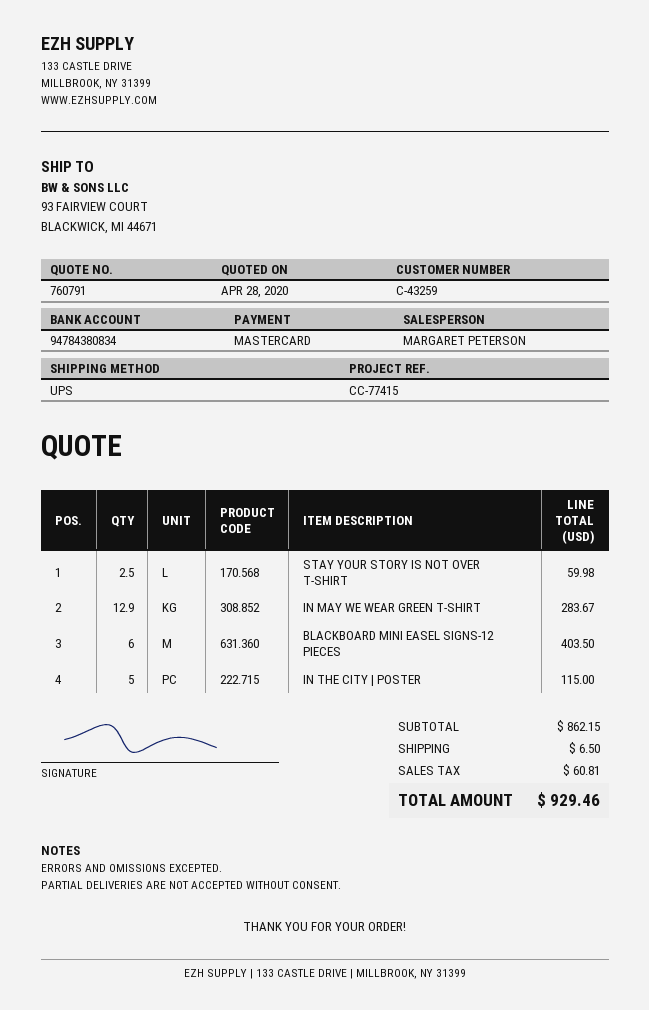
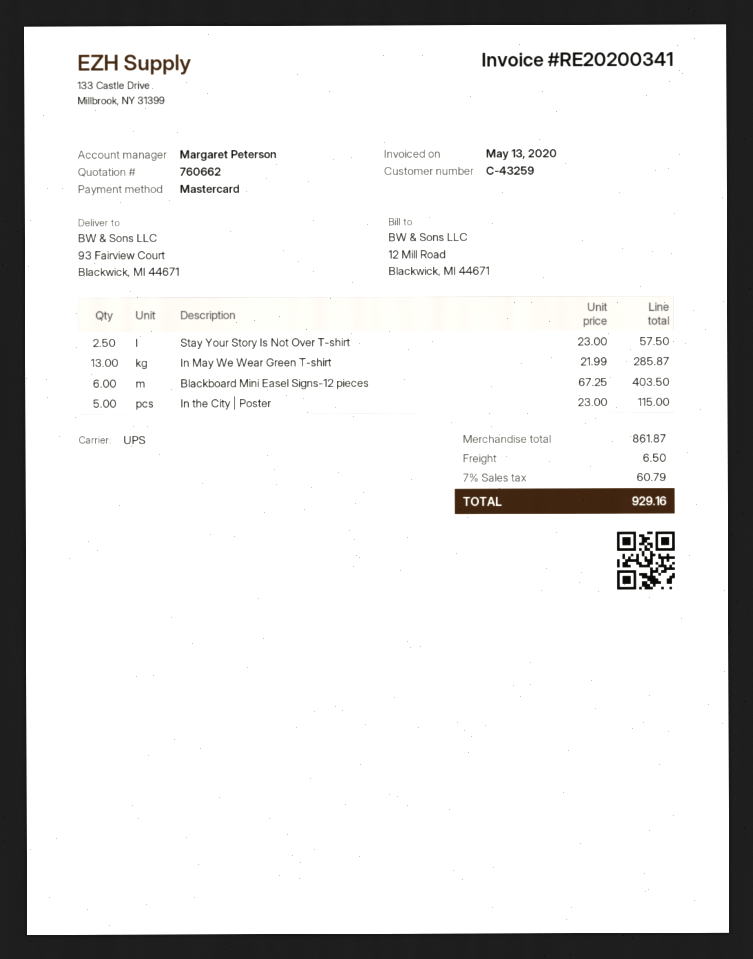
quote number: 760791 -> 760662
STAY YOUR STORY IS NOT OVER T-SHIRT: 2.5 for 59.98 -> 2.5 for 57.50
IN MAY WE WEAR GREEN T-SHIRT: 12.9 for 283.67 -> 13 for 285.87
subtotal: 862.15 -> 861.87
tax: 60.81 -> 60.79
total: 929.46 -> 929.16

